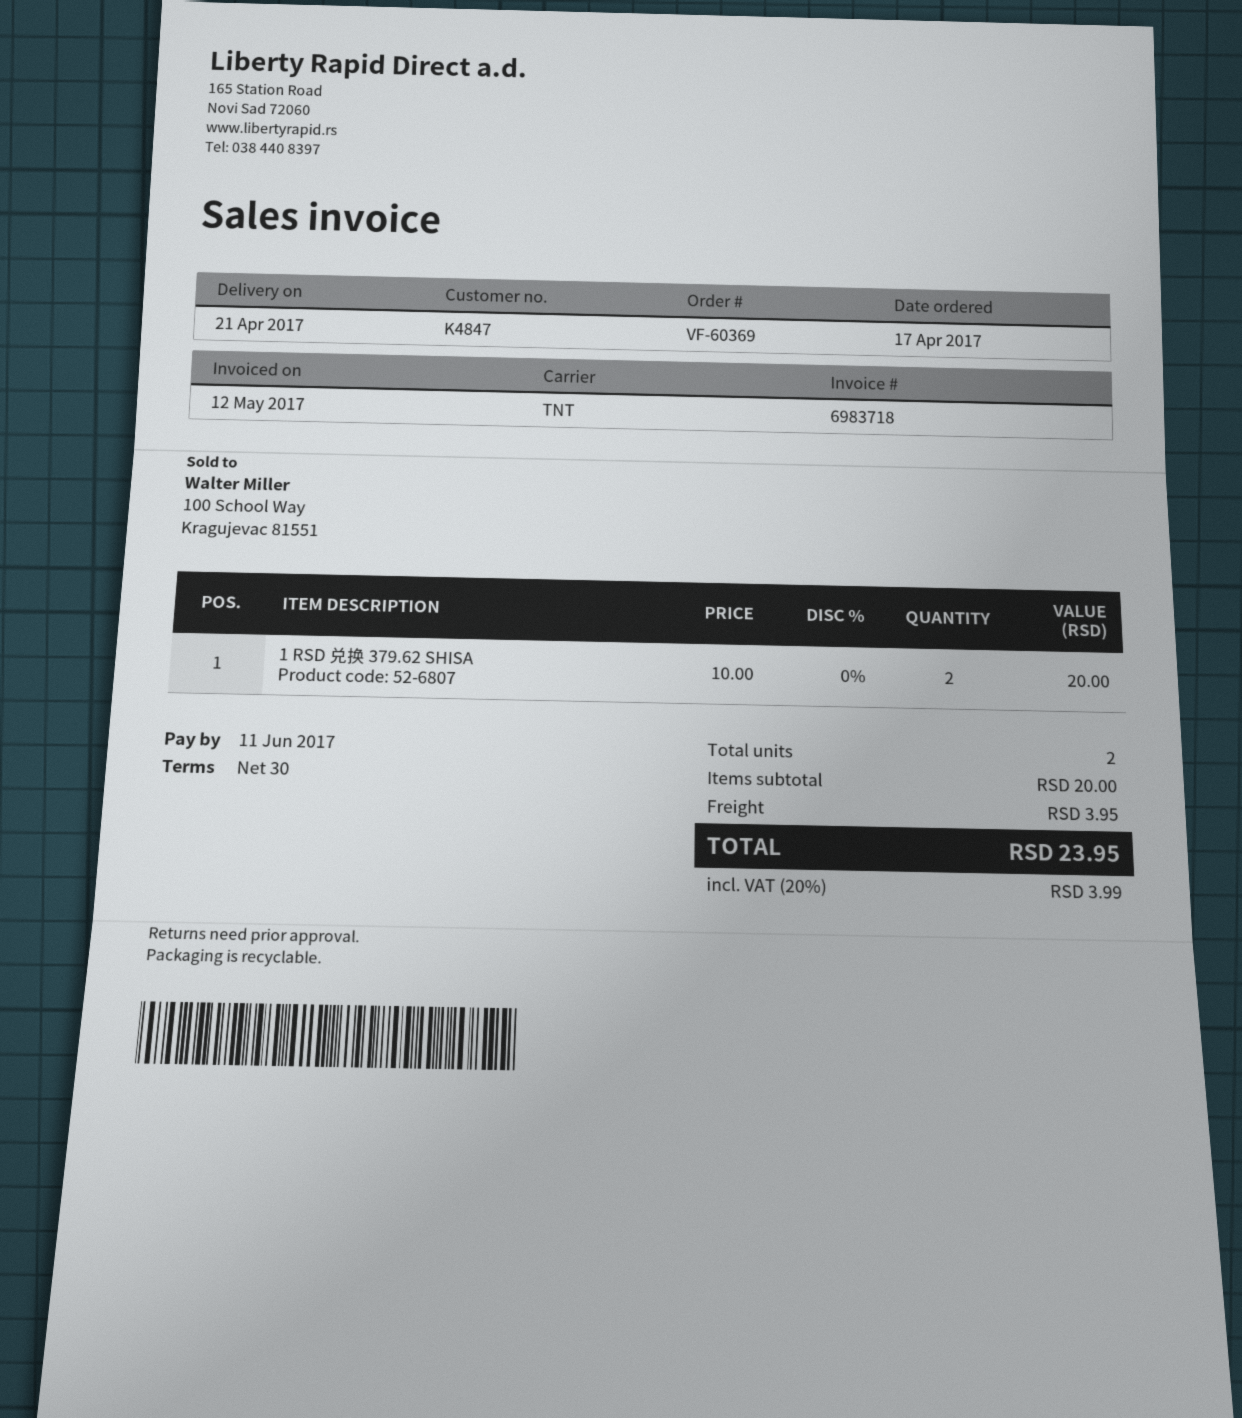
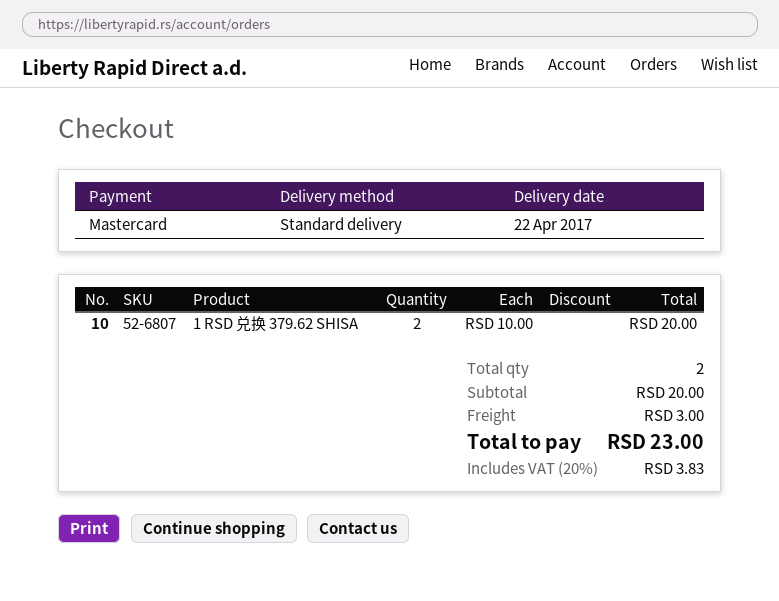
delivery date: 2017-04-21 -> 2017-04-22
shipping method: TNT -> standard
shipping: 3.95 -> 3.00
tax: 20% = 3.99 -> 20% = 3.83
total: 23.95 -> 23.00

